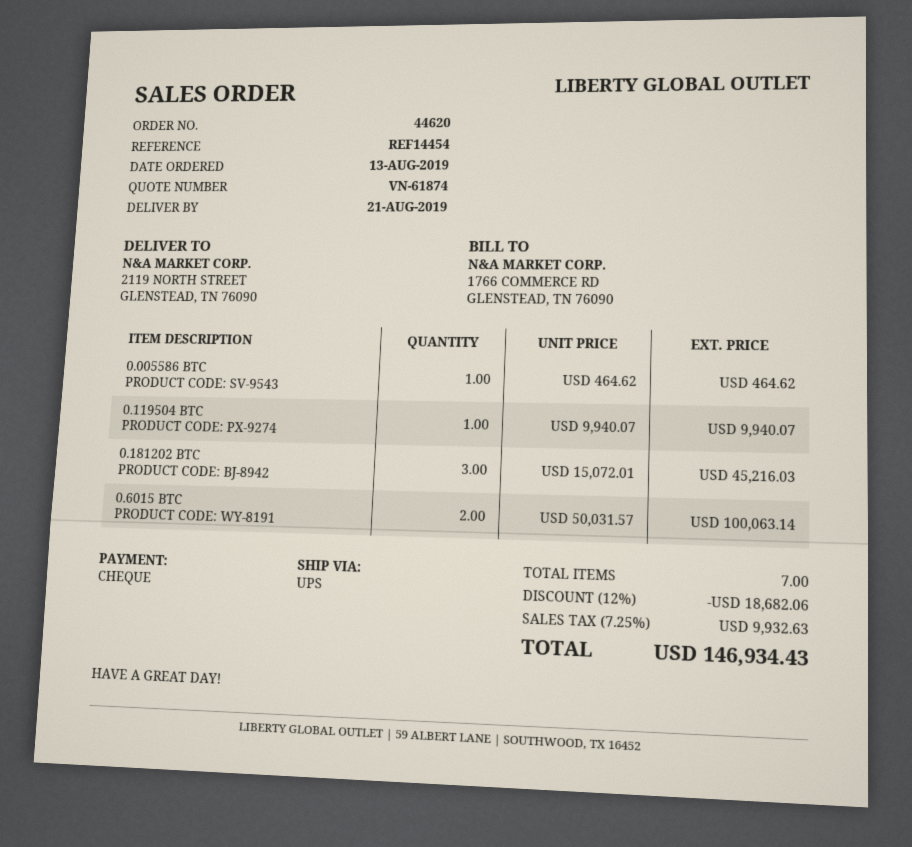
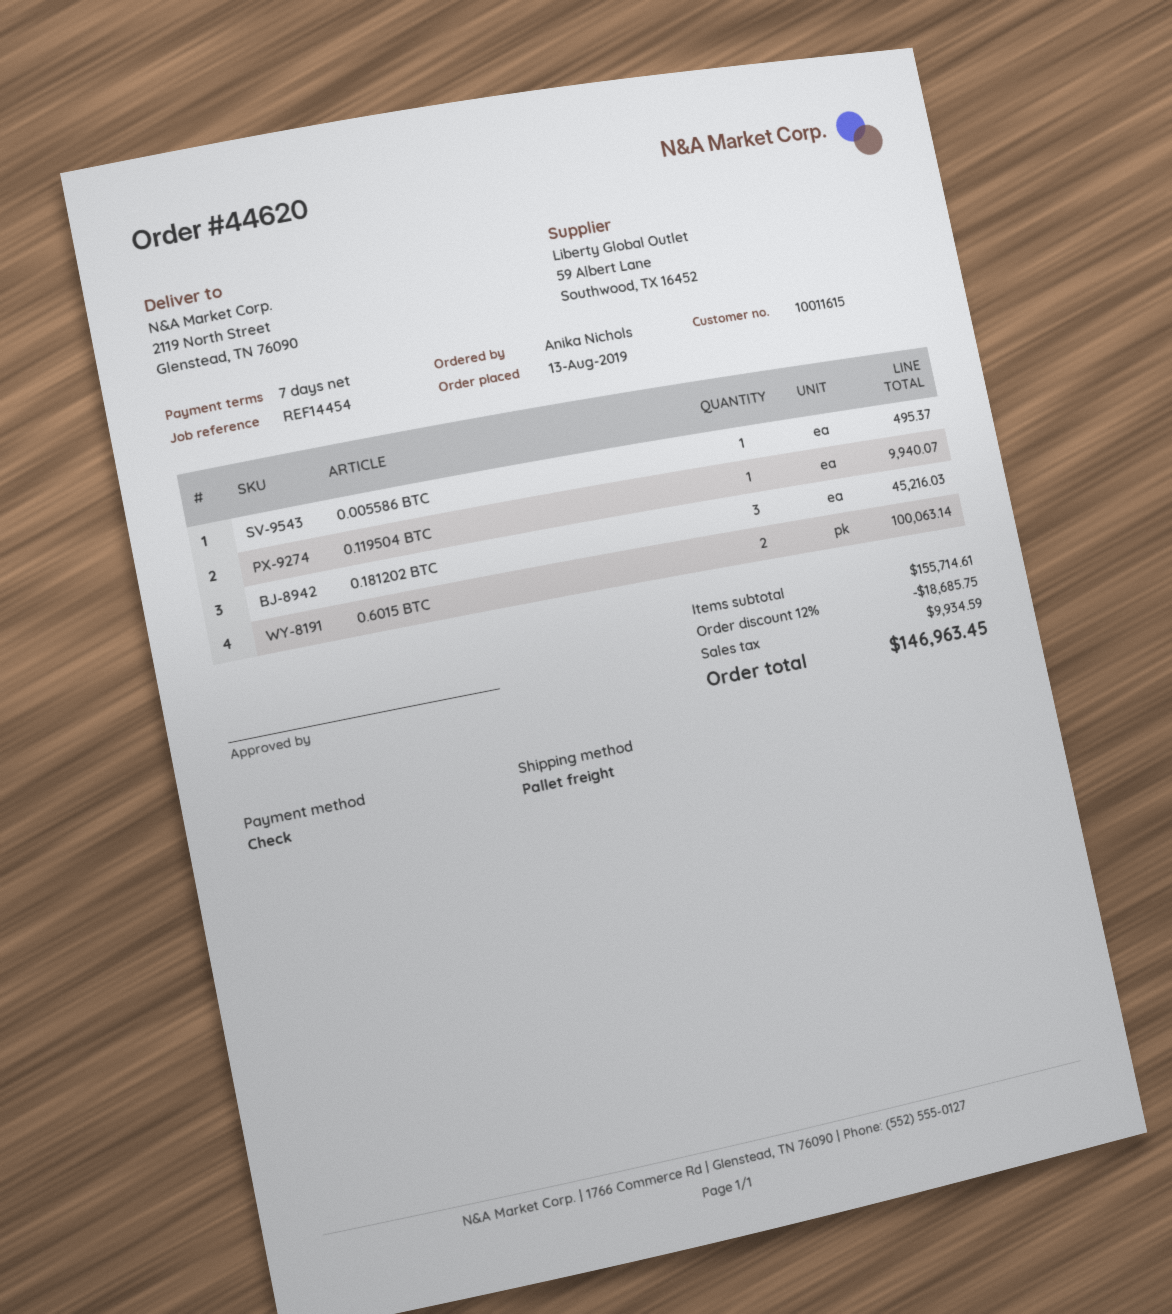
shipping method: UPS -> pallet freight
0.005586 BTC: 1 for 464.62 -> 1 for 495.37
discount: 12% = 18682.06 -> 12% = 18685.75
tax: 9932.63 -> 9934.59
total: 146934.43 -> 146963.45

